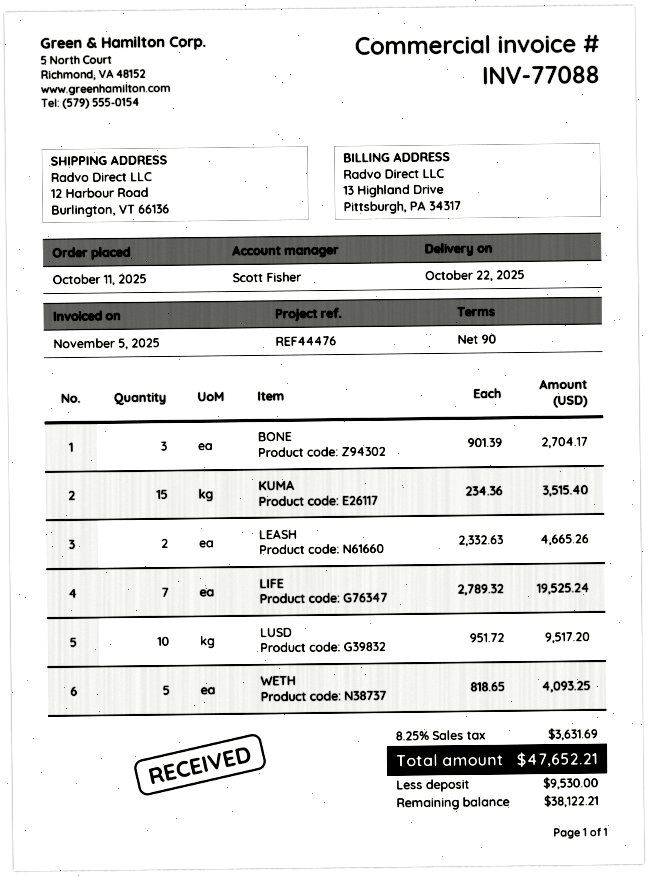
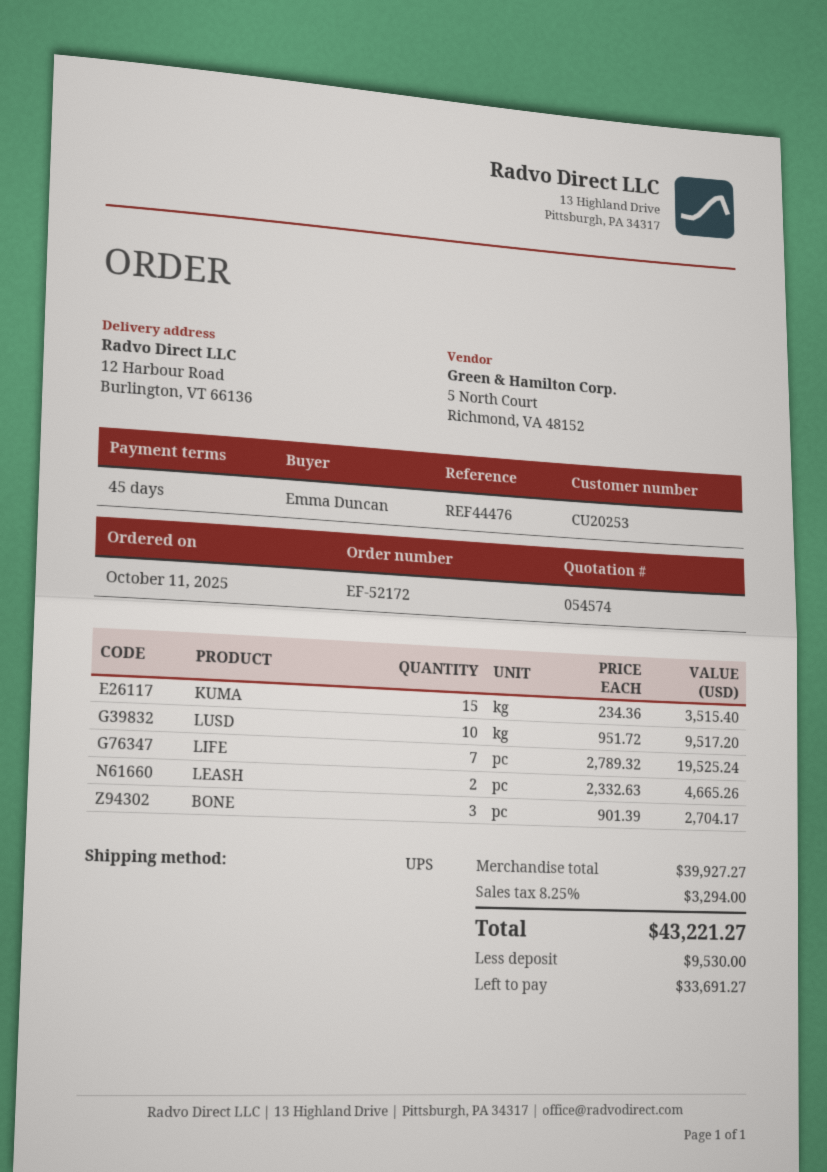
payment terms: 90 days -> 45 days
WETH: 5 x 818.65 = 4093.25 -> none
tax: 8.25% = 3631.69 -> 8.25% = 3294.00
total: 47652.21 -> 43221.27
balance: 38122.21 -> 33691.27

